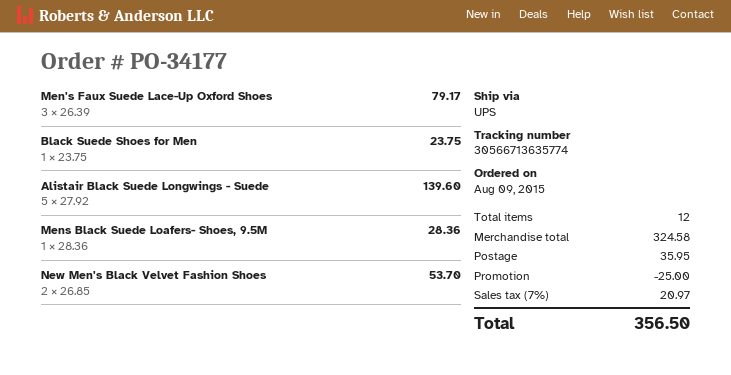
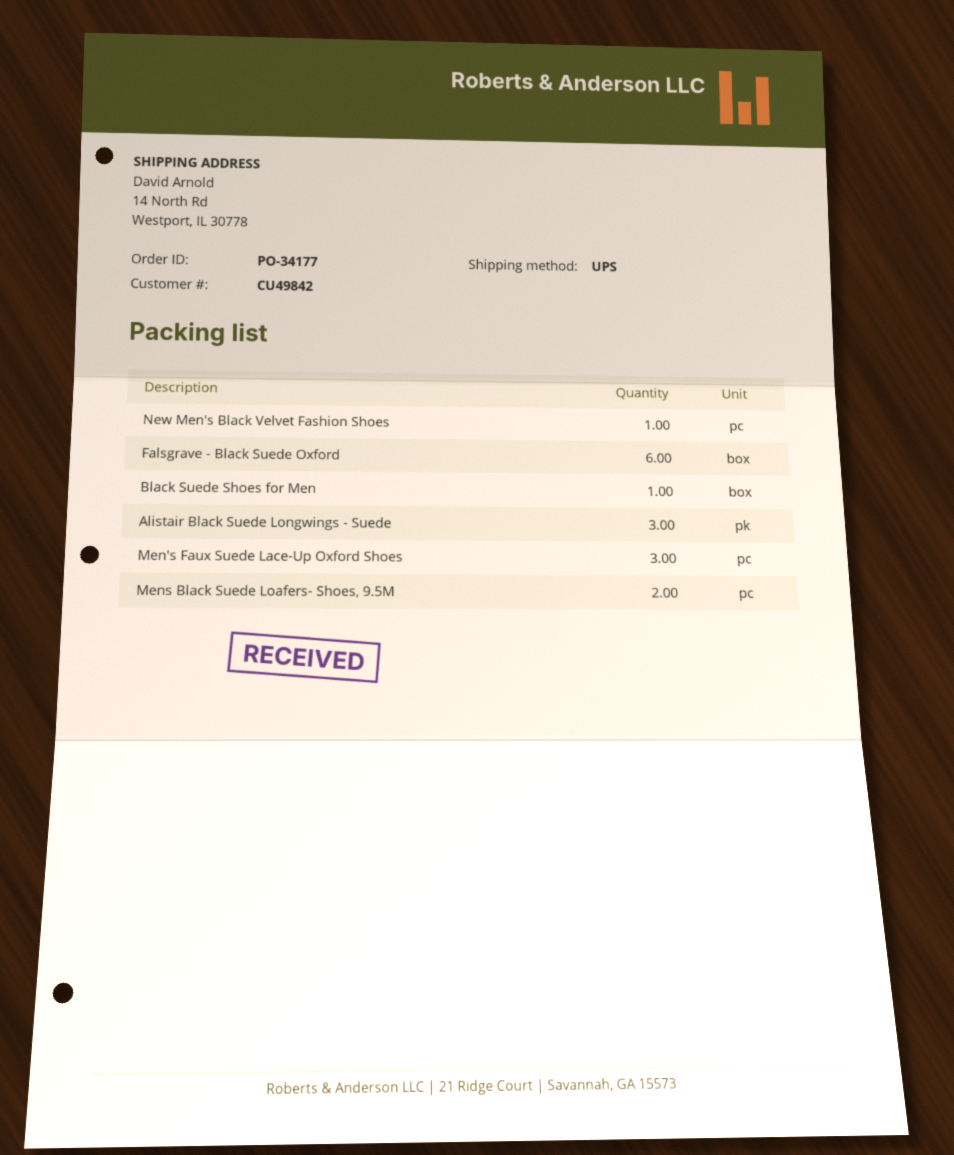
Alistair Black Suede Longwings - Suede: 5 -> 3
Mens Black Suede Loafers- Shoes, 9.5M: 1 -> 2
New Men's Black Velvet Fashion Shoes: 2 -> 1
Falsgrave - Black Suede Oxford: none -> 6

